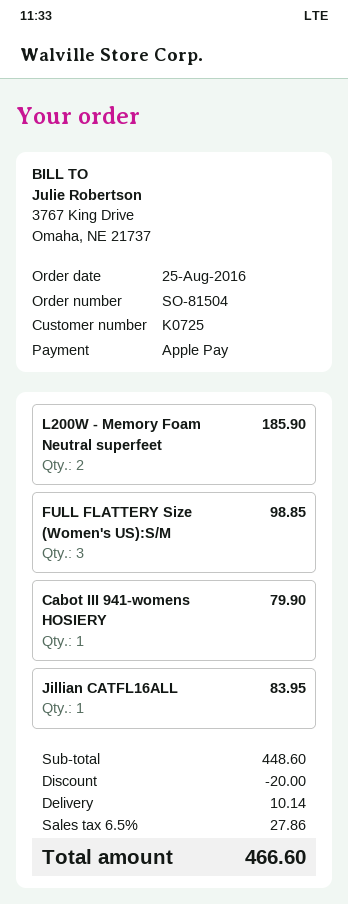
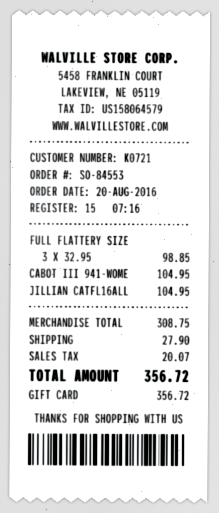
order number: SO-81504 -> SO-84553
order date: 2016-08-25 -> 2016-08-20
customer number: K0725 -> K0721
payment method: Apple Pay -> gift card
L200W - Memory Foam Neutral superfeet: 2 for 185.90 -> none
Cabot III 941-womens HOSIERY: 1 for 79.90 -> 1 for 104.95
Jillian CATFL16ALL: 1 for 83.95 -> 1 for 104.95
subtotal: 448.60 -> 308.75
discount: 20.00 -> none
shipping: 10.14 -> 27.90
tax: 27.86 -> 20.07
total: 466.60 -> 356.72

